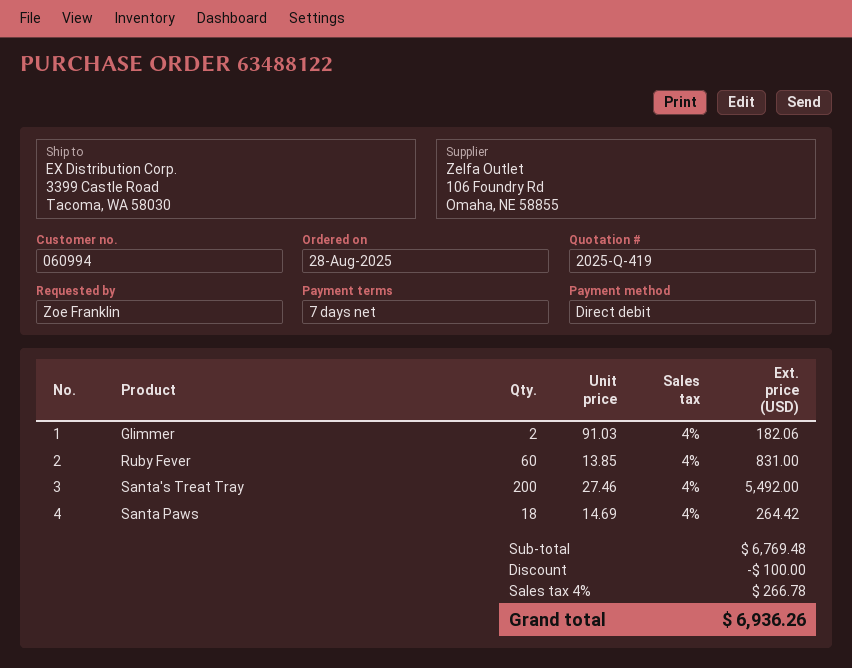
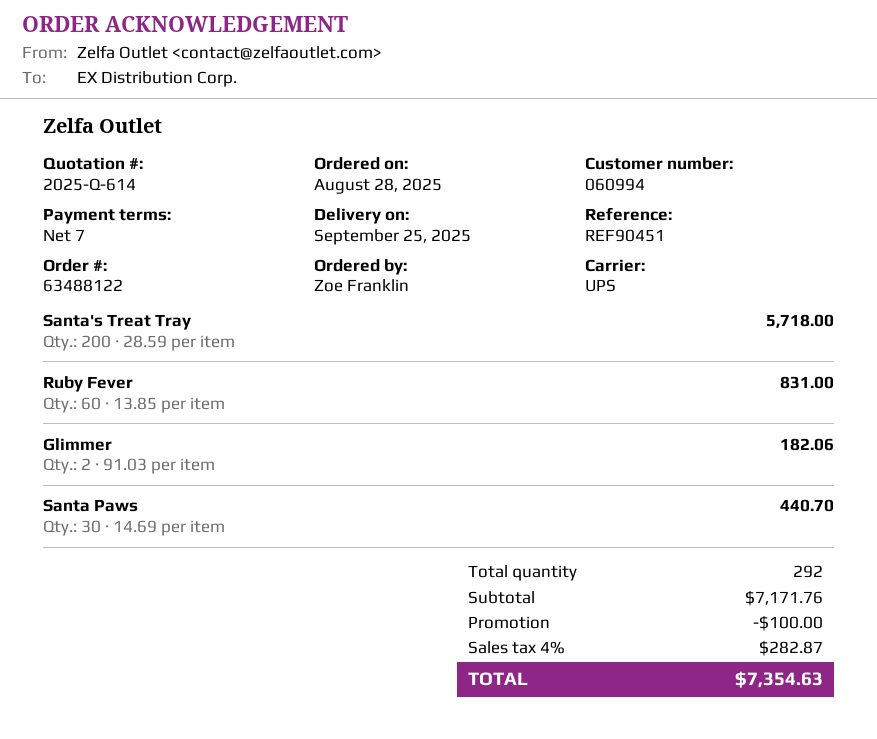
quote number: 2025-Q-419 -> 2025-Q-614
Santa's Treat Tray: 200 x 27.46 = 5492.00 -> 200 x 28.59 = 5718.00
Santa Paws: 18 x 14.69 = 264.42 -> 30 x 14.69 = 440.70
subtotal: 6769.48 -> 7171.76
tax: 4% = 266.78 -> 4% = 282.87
total: 6936.26 -> 7354.63

